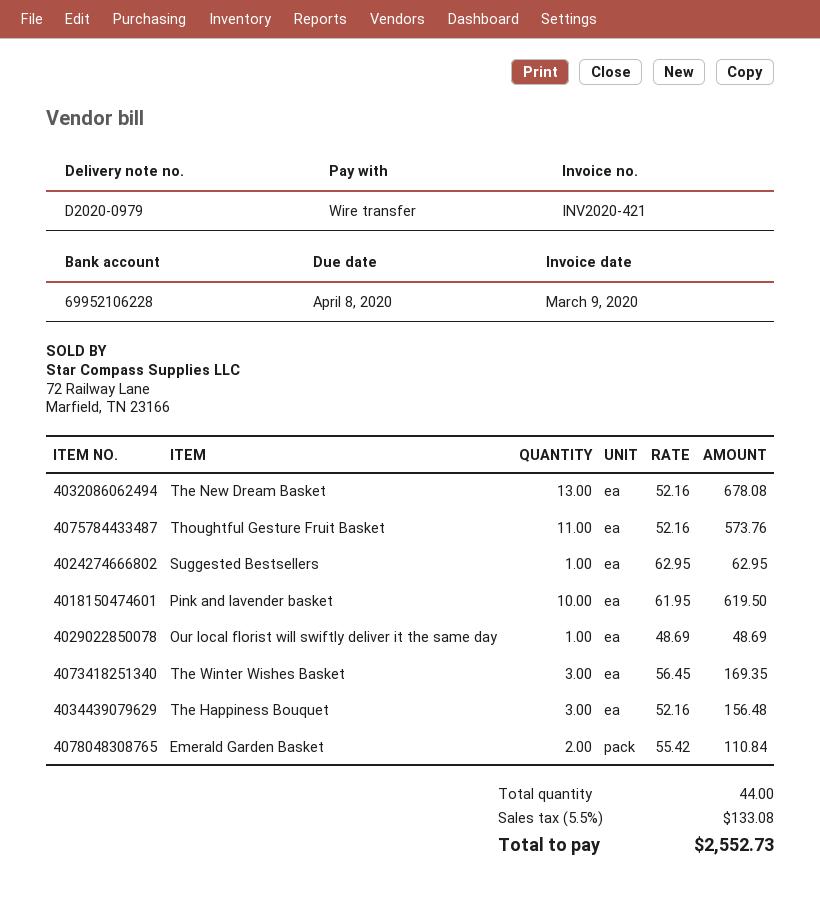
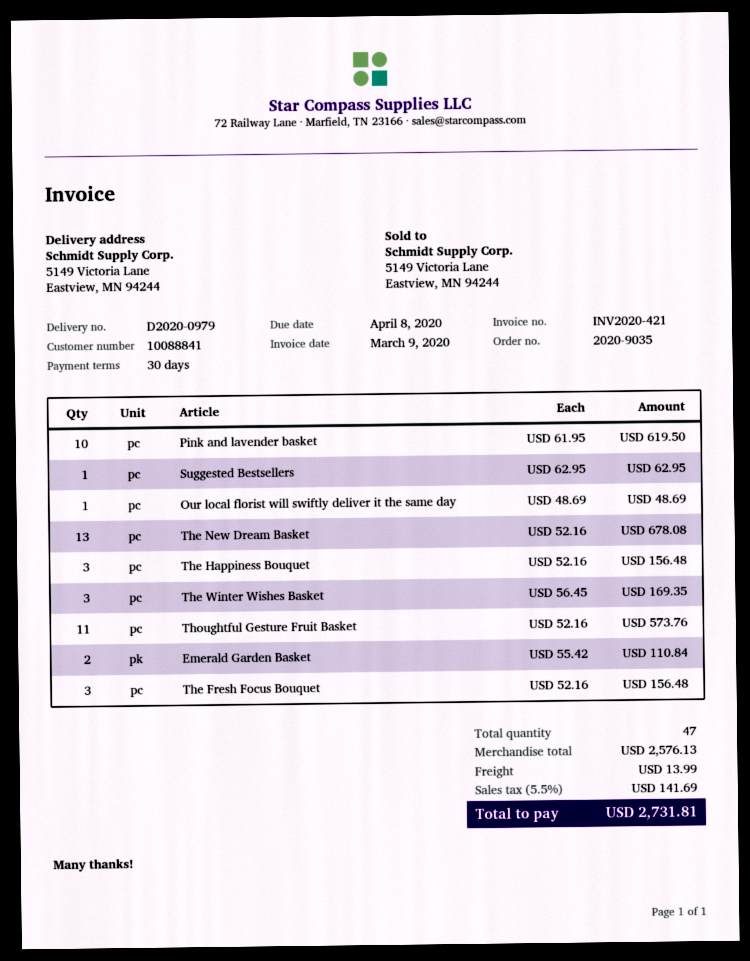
The Fresh Focus Bouquet: none -> 3 x 52.16 = 156.48
total quantity: 44 -> 47
shipping: none -> 13.99
tax: 5.5% = 133.08 -> 5.5% = 141.69
total: 2552.73 -> 2731.81

